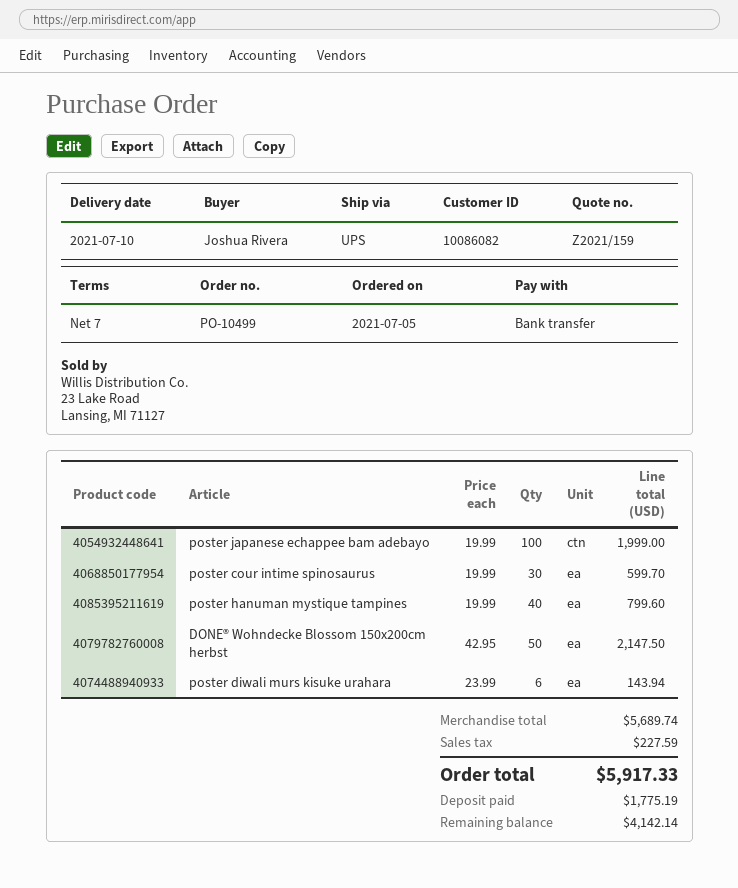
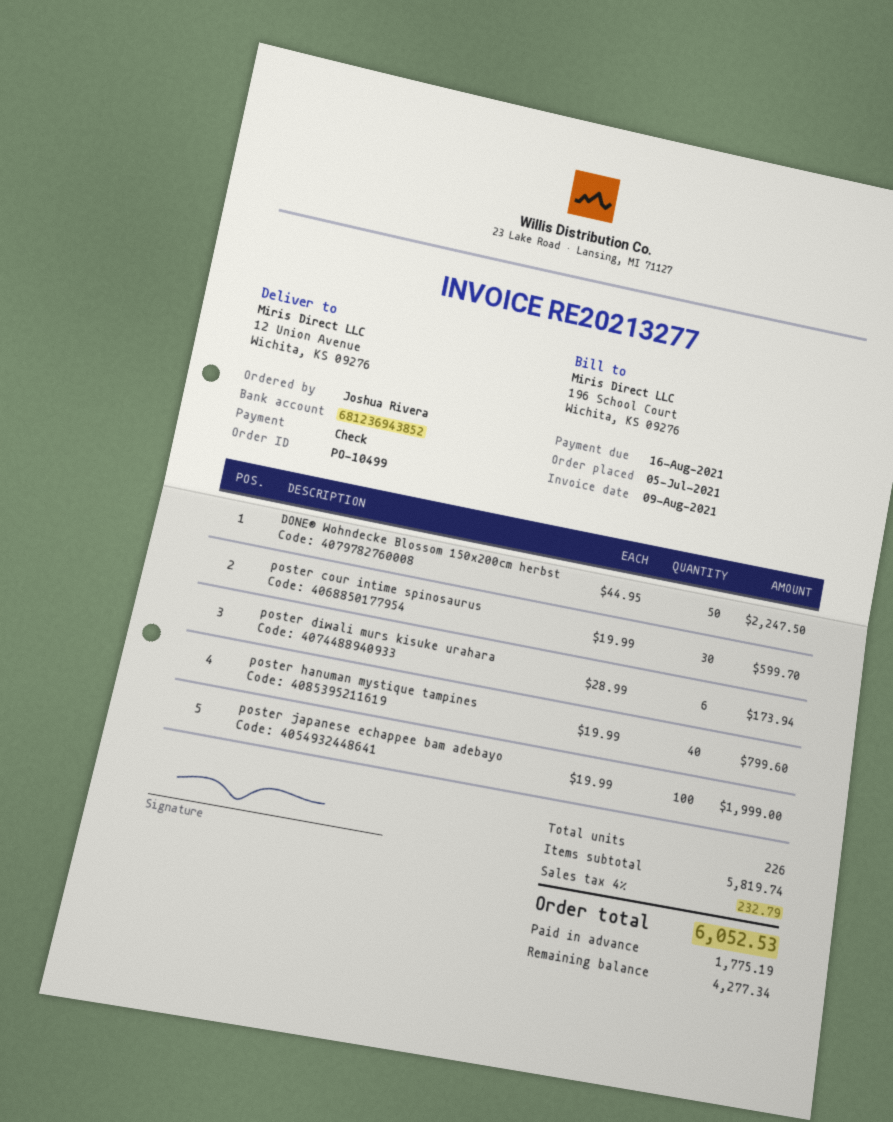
payment method: bank transfer -> cheque
DONE® Wohndecke Blossom 150x200cm herbst: 50 x 42.95 = 2147.50 -> 50 x 44.95 = 2247.50
poster diwali murs kisuke urahara: 6 x 23.99 = 143.94 -> 6 x 28.99 = 173.94
subtotal: 5689.74 -> 5819.74
tax: 227.59 -> 232.79
total: 5917.33 -> 6052.53
balance: 4142.14 -> 4277.34

